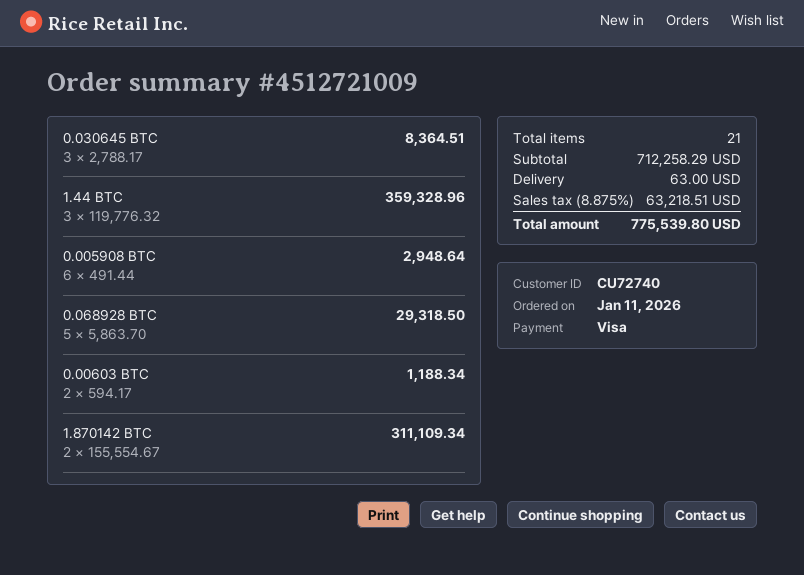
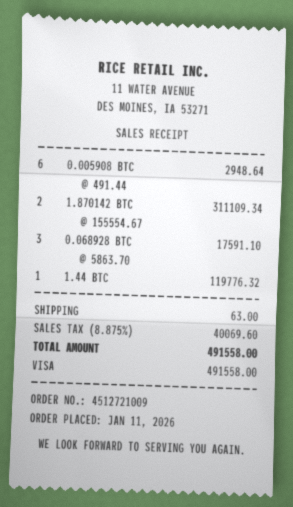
0.030645 BTC: 3 x 2788.17 = 8364.51 -> none
1.44 BTC: 3 x 119776.32 = 359328.96 -> 1 x 119776.32 = 119776.32
0.068928 BTC: 5 x 5863.70 = 29318.50 -> 3 x 5863.70 = 17591.10
0.00603 BTC: 2 x 594.17 = 1188.34 -> none
tax: 8.875% = 63218.51 -> 8.875% = 40069.60
total: 775539.80 -> 491558.00

